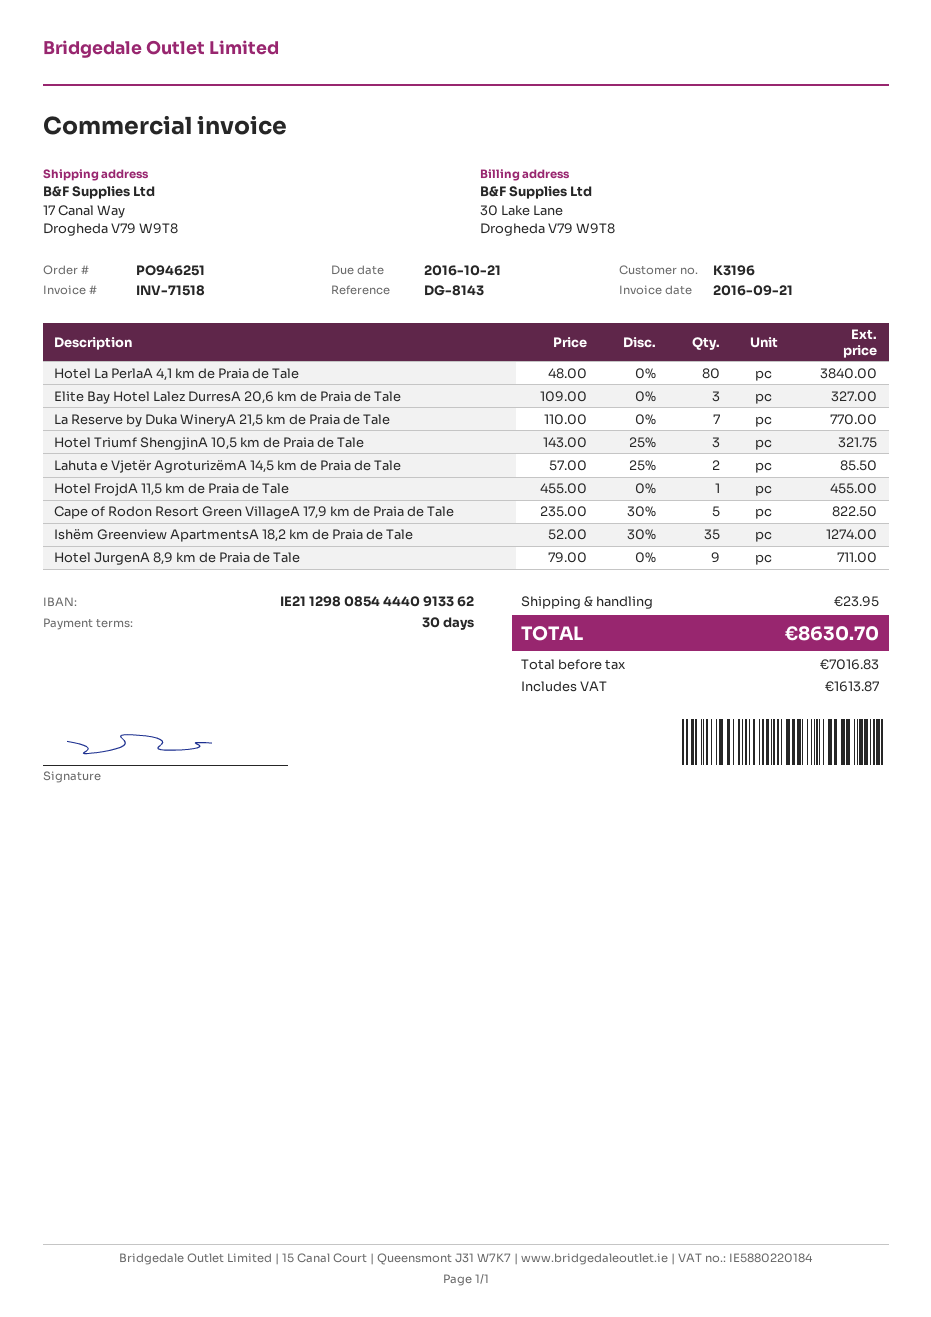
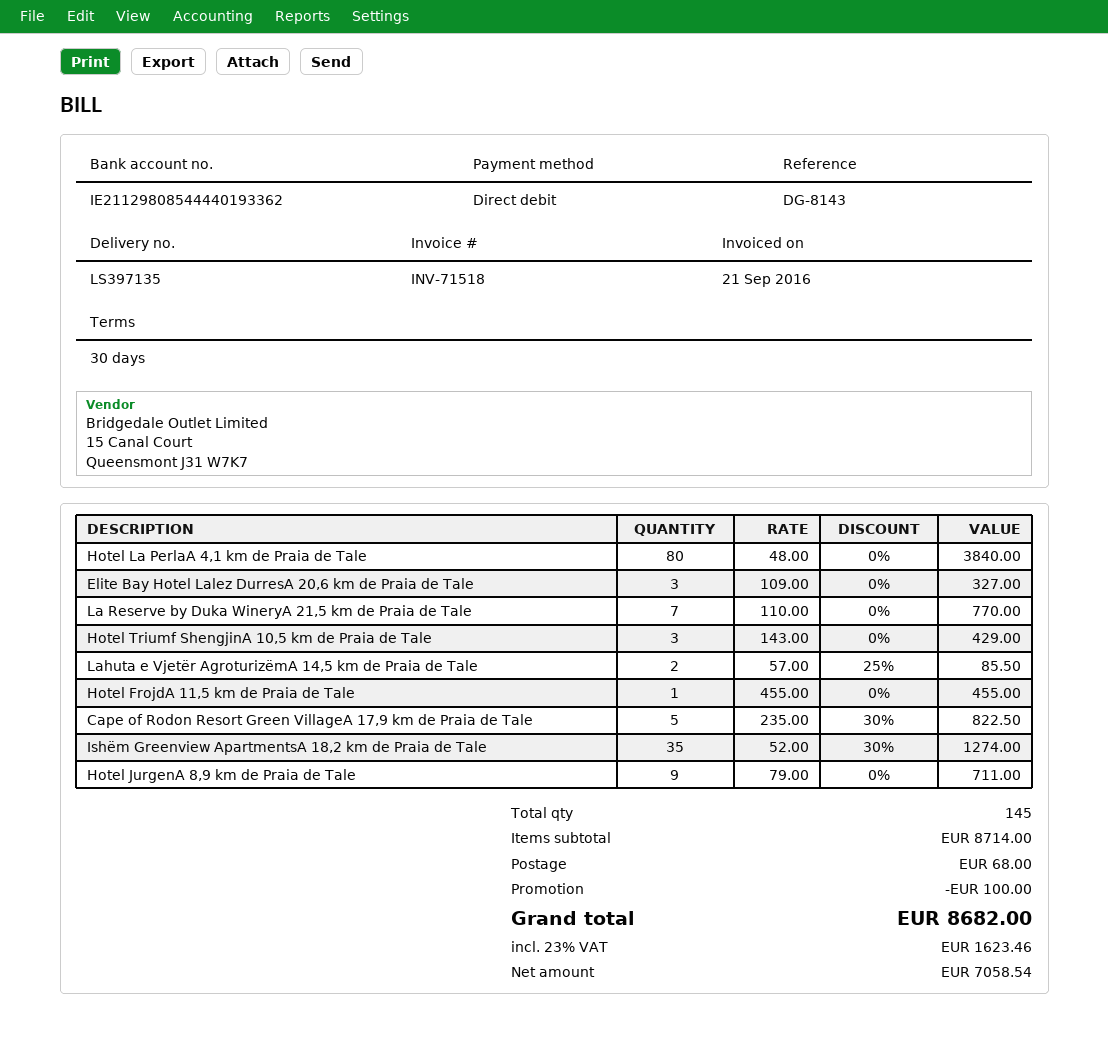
bank account: IE21129808544440913362 -> IE21129808544440193362
Hotel Triumf ShengjinA 10,5 km de Praia de Tale: 3 x 143.00 - 25% = 321.75 -> 3 x 143.00 = 429.00
discount: none -> 100.00
shipping: 23.95 -> 68.00
net: 7016.83 -> 7058.54
tax: 1613.87 -> 1623.46
total: 8630.70 -> 8682.00

